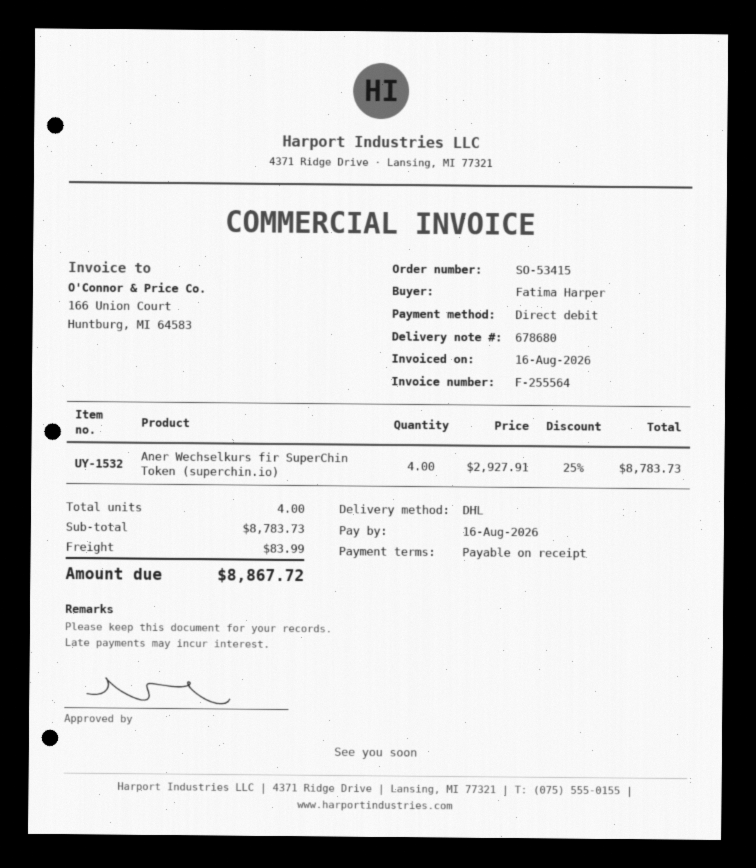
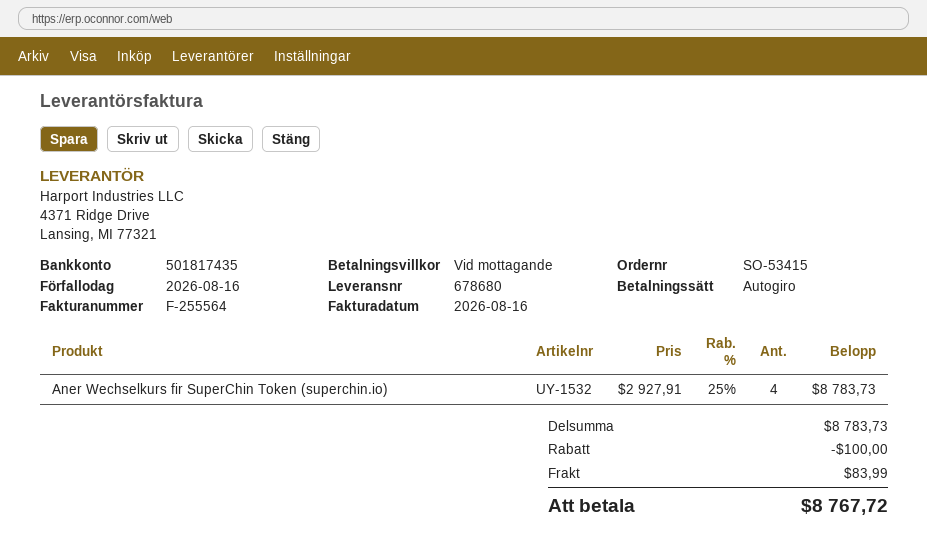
discount: none -> 100.00
total: 8867.72 -> 8767.72

